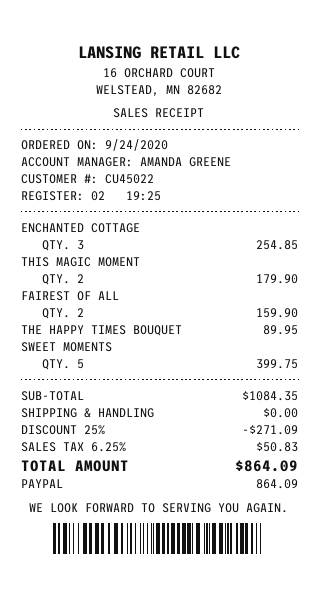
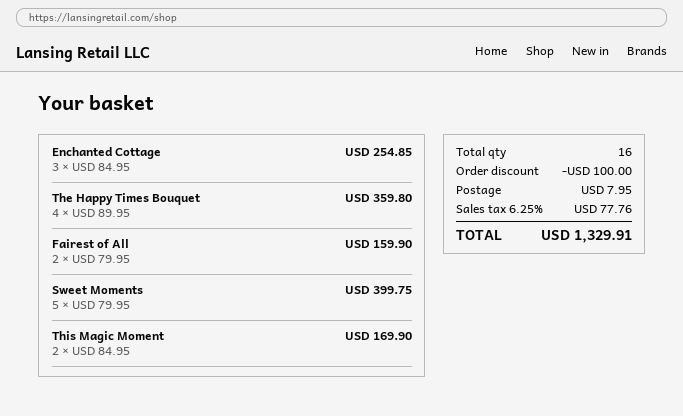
THIS MAGIC MOMENT: 2 for 179.90 -> 2 for 169.90
THE HAPPY TIMES BOUQUET: 1 for 89.95 -> 4 for 359.80
discount: 271.09 -> 100.00
shipping: 0.00 -> 7.95
tax: 6.25% = 50.83 -> 6.25% = 77.76
total: 864.09 -> 1329.91

